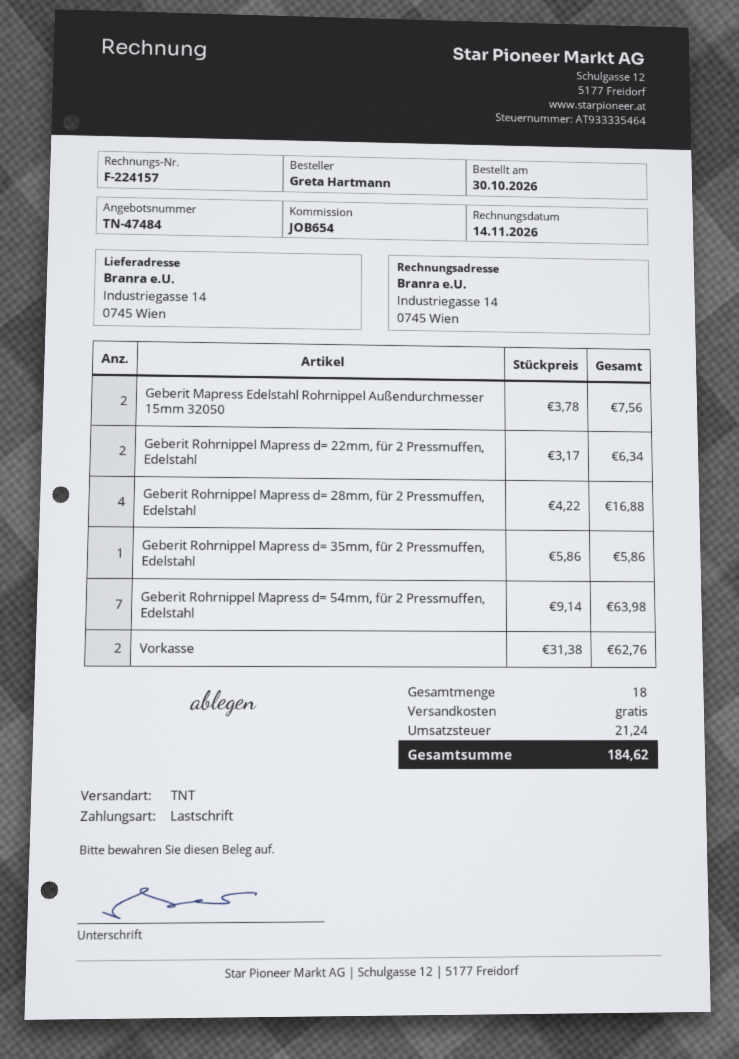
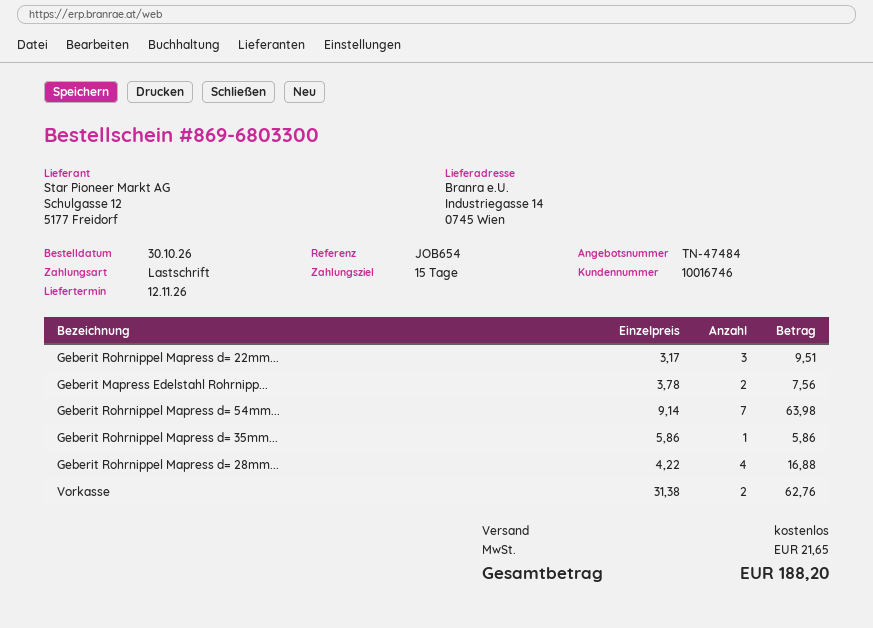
Geberit Rohrnippel Mapress d= 22mm, für 2 Pressmuffen, Edelstahl: 2 x 3.17 = 6.34 -> 3 x 3.17 = 9.51
tax: 21.24 -> 21.65
total: 184.62 -> 188.20

